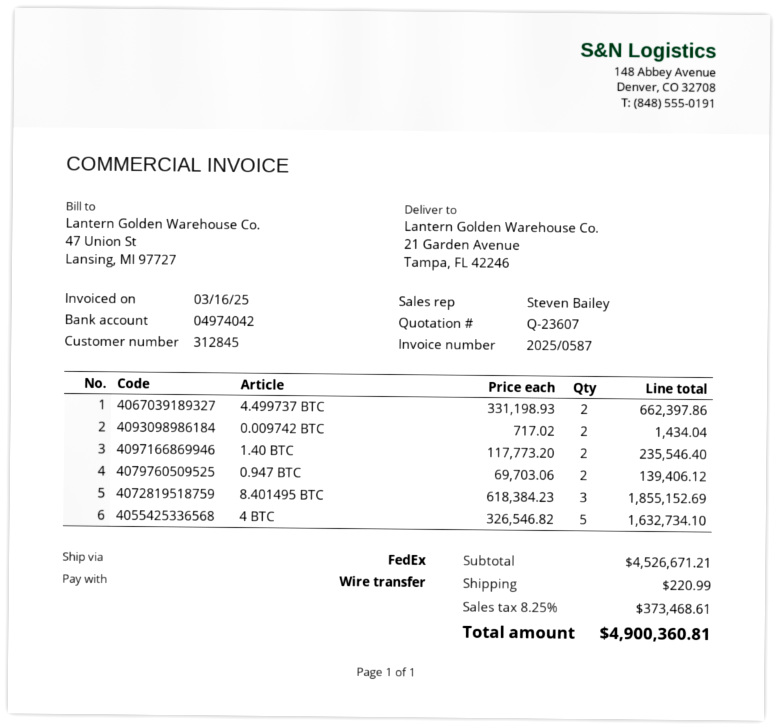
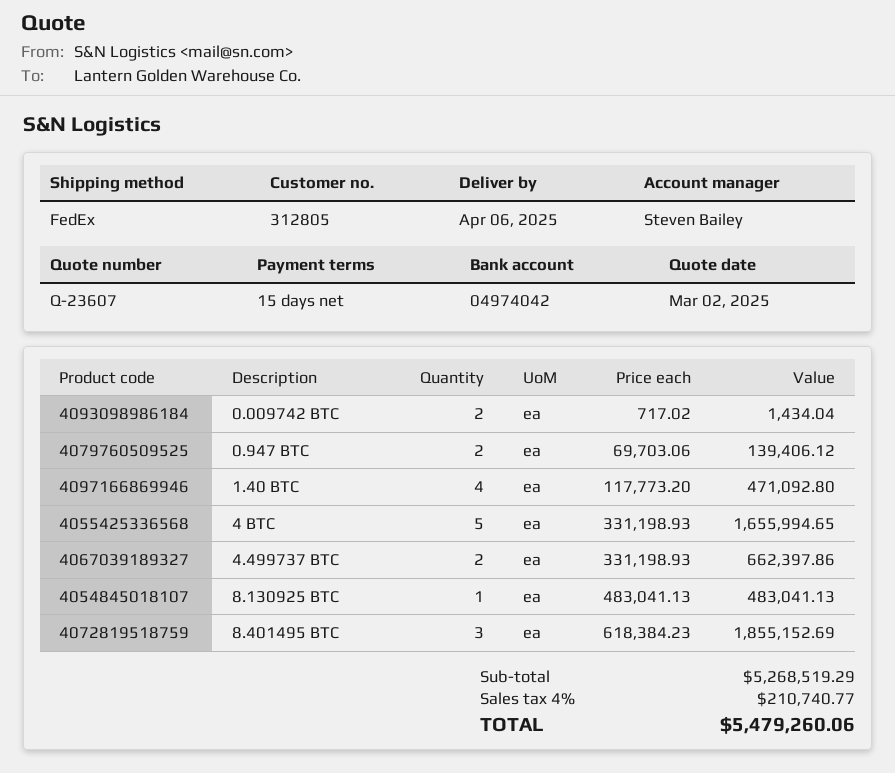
customer number: 312845 -> 312805
1.40 BTC: 2 x 117773.20 = 235546.40 -> 4 x 117773.20 = 471092.80
4 BTC: 5 x 326546.82 = 1632734.10 -> 5 x 331198.93 = 1655994.65
8.130925 BTC: none -> 1 x 483041.13 = 483041.13
subtotal: 4526671.21 -> 5268519.29
shipping: 220.99 -> none
tax: 8.25% = 373468.61 -> 4% = 210740.77
total: 4900360.81 -> 5479260.06

